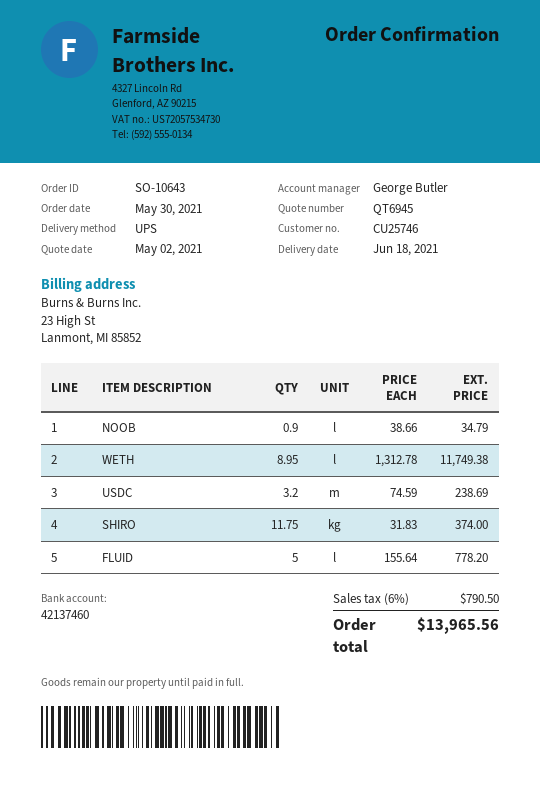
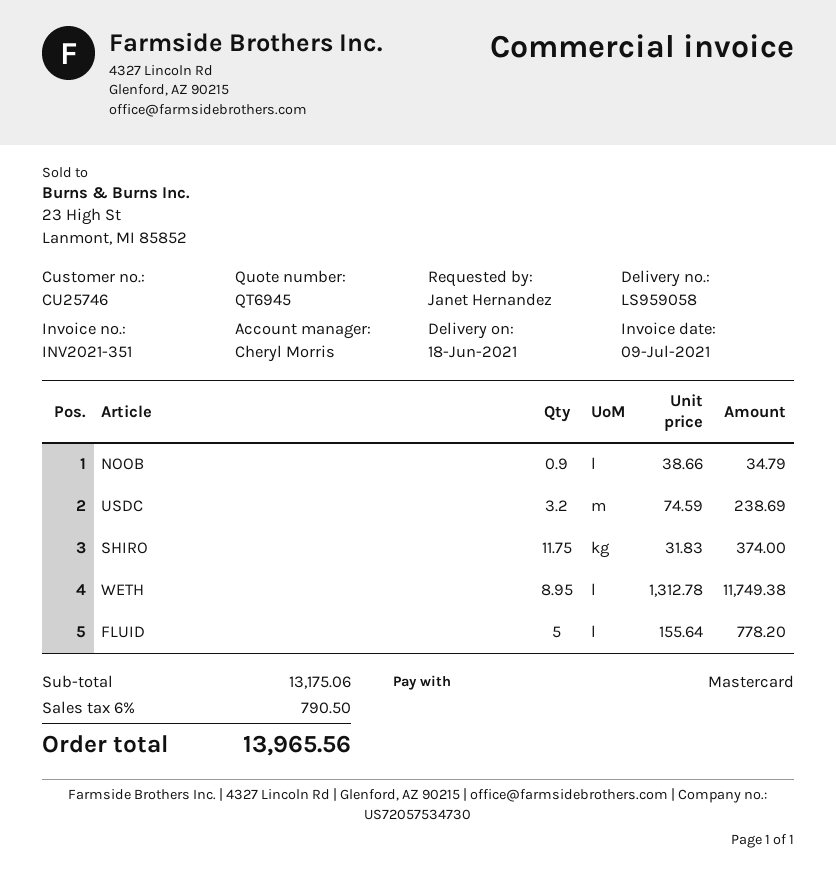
sales rep: George Butler -> Cheryl Morris

